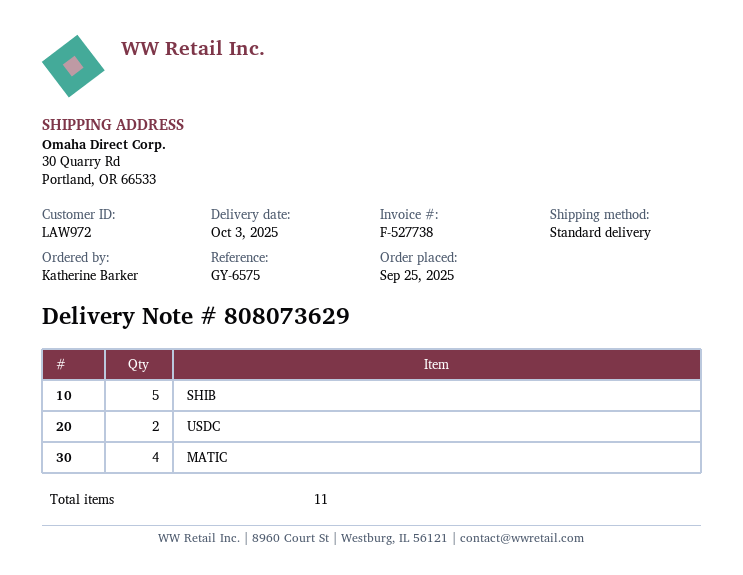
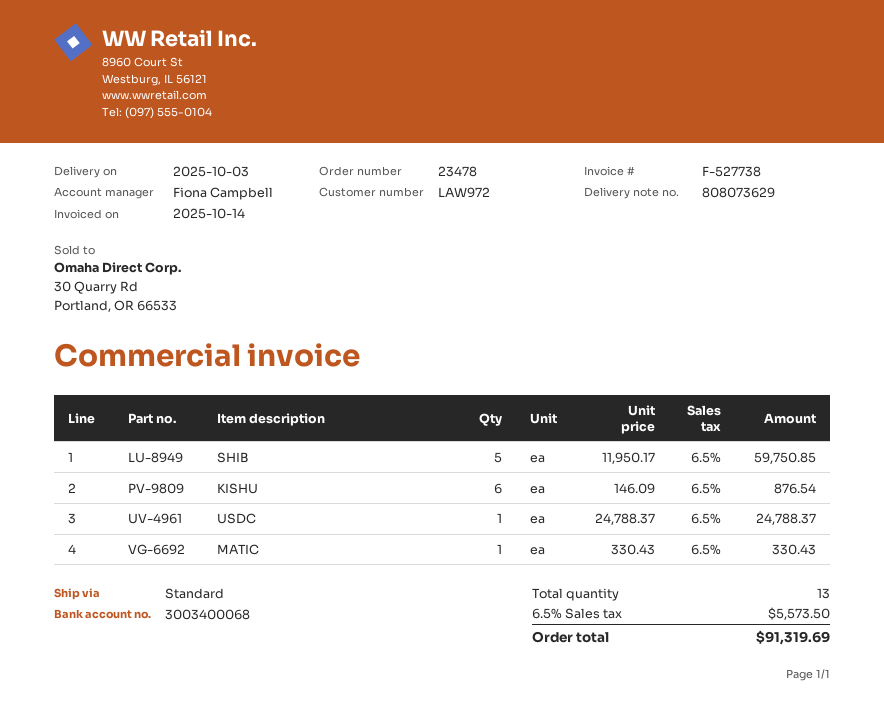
USDC: 2 -> 1
MATIC: 4 -> 1
KISHU: none -> 6
total quantity: 11 -> 13

